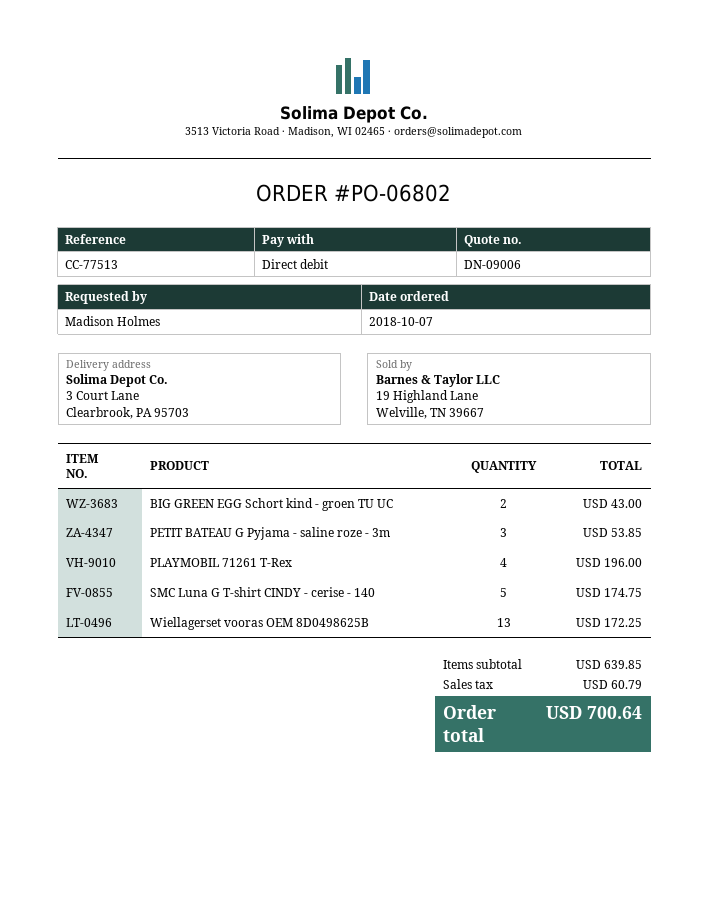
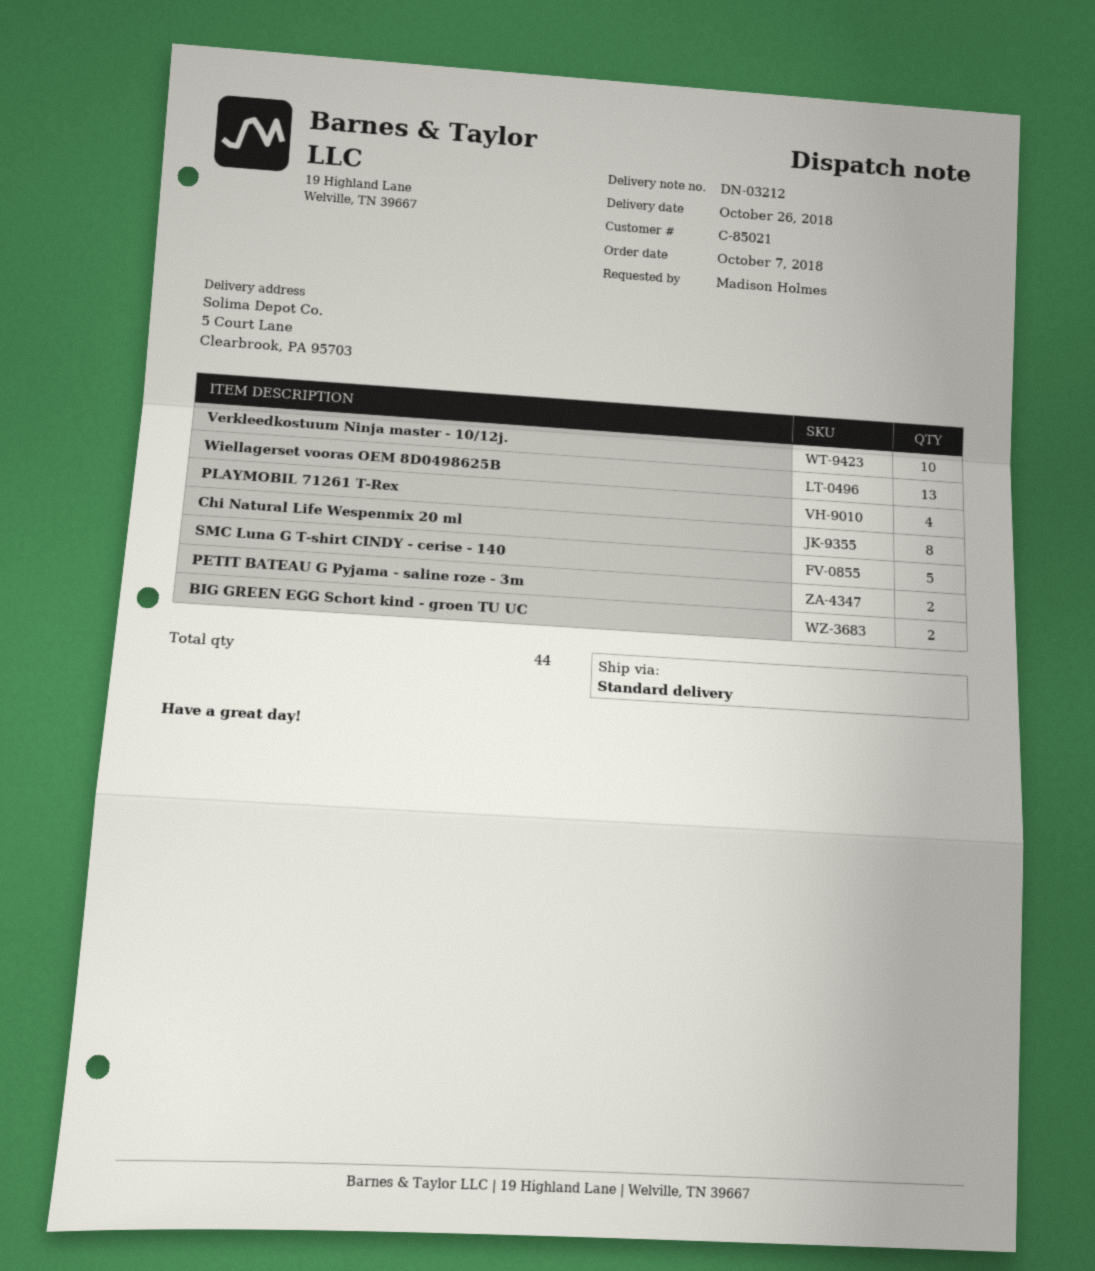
ship to: 3 Court Lane, Clearbrook, PA 95703 -> 5 Court Lane, Clearbrook, PA 95703
PETIT BATEAU G Pyjama - saline roze - 3m: 3 -> 2
Verkleedkostuum Ninja master - 10/12j.: none -> 10
Chi Natural Life Wespenmix 20 ml: none -> 8

